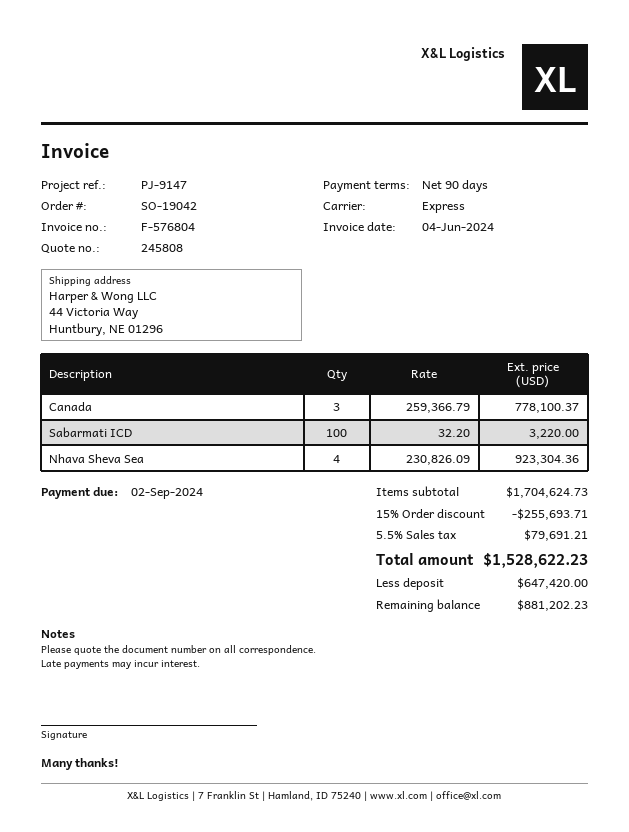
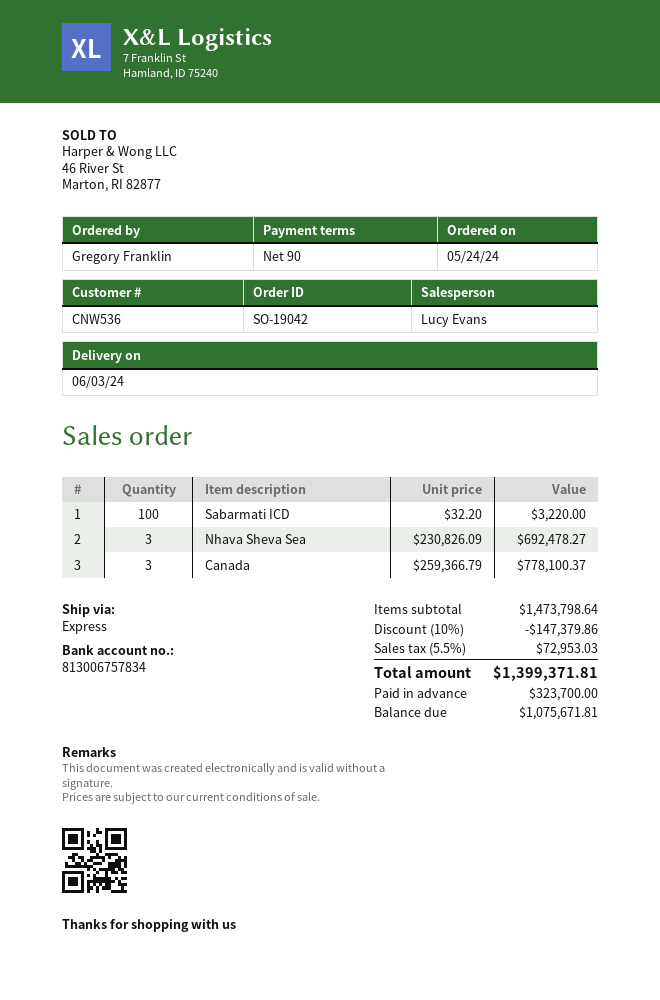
Nhava Sheva Sea: 4 x 230826.09 = 923304.36 -> 3 x 230826.09 = 692478.27
subtotal: 1704624.73 -> 1473798.64
discount: 15% = 255693.71 -> 10% = 147379.86
tax: 5.5% = 79691.21 -> 5.5% = 72953.03
total: 1528622.23 -> 1399371.81
deposit: 647420.00 -> 323700.00
balance: 881202.23 -> 1075671.81

